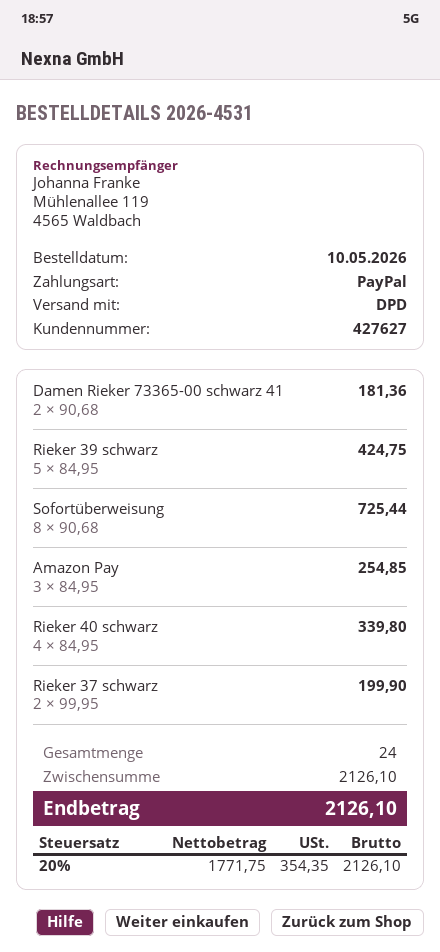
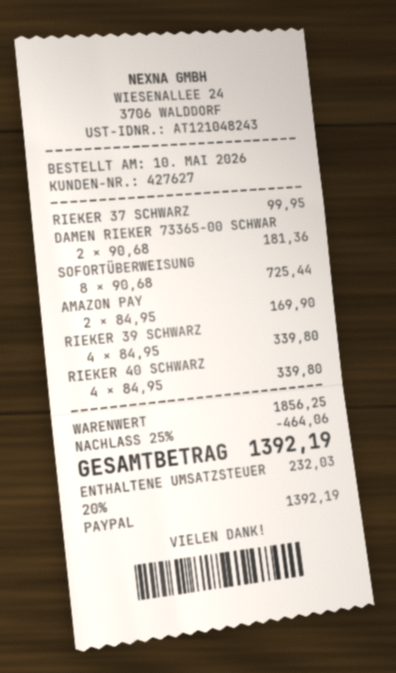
Rieker 39 schwarz: 5 x 84.95 = 424.75 -> 4 x 84.95 = 339.80
Amazon Pay: 3 x 84.95 = 254.85 -> 2 x 84.95 = 169.90
Rieker 37 schwarz: 2 x 99.95 = 199.90 -> 1 x 99.95 = 99.95
subtotal: 2126.10 -> 1856.25
discount: none -> 25% = 464.06
tax: 20% = 354.35 -> 20% = 232.03
total: 2126.10 -> 1392.19

